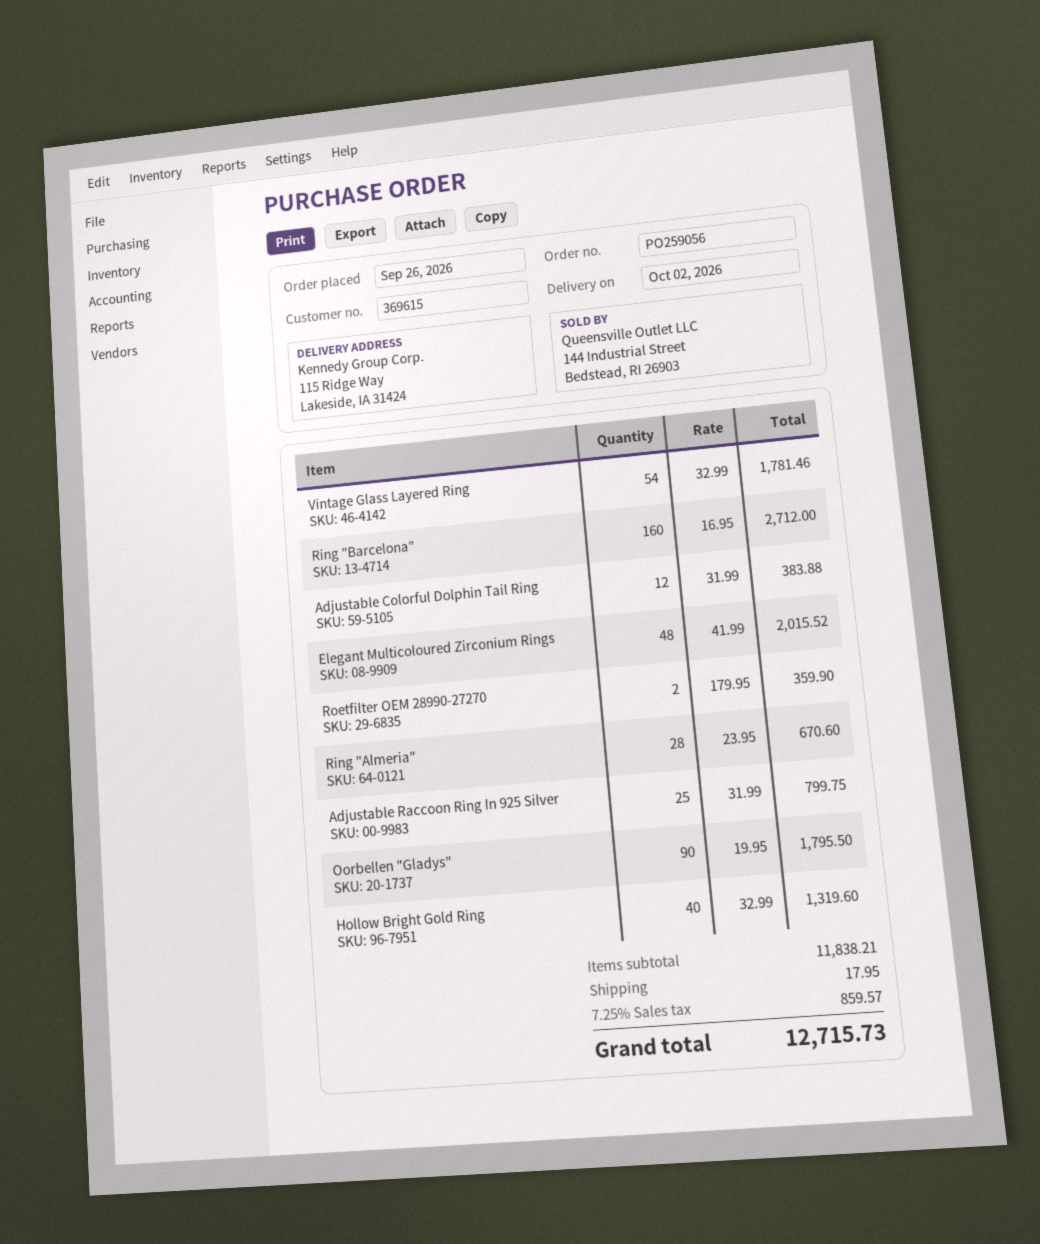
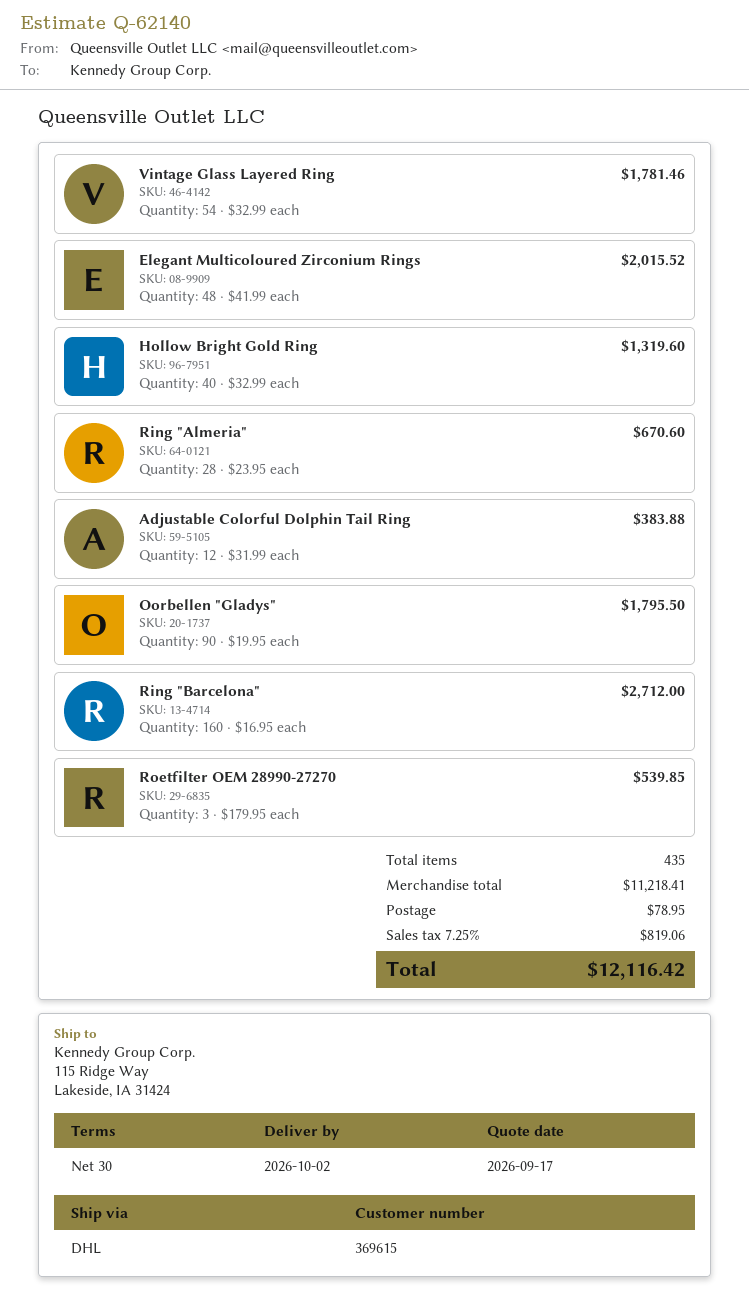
Roetfilter OEM 28990-27270: 2 x 179.95 = 359.90 -> 3 x 179.95 = 539.85
Adjustable Raccoon Ring In 925 Silver: 25 x 31.99 = 799.75 -> none
subtotal: 11838.21 -> 11218.41
shipping: 17.95 -> 78.95
tax: 7.25% = 859.57 -> 7.25% = 819.06
total: 12715.73 -> 12116.42

